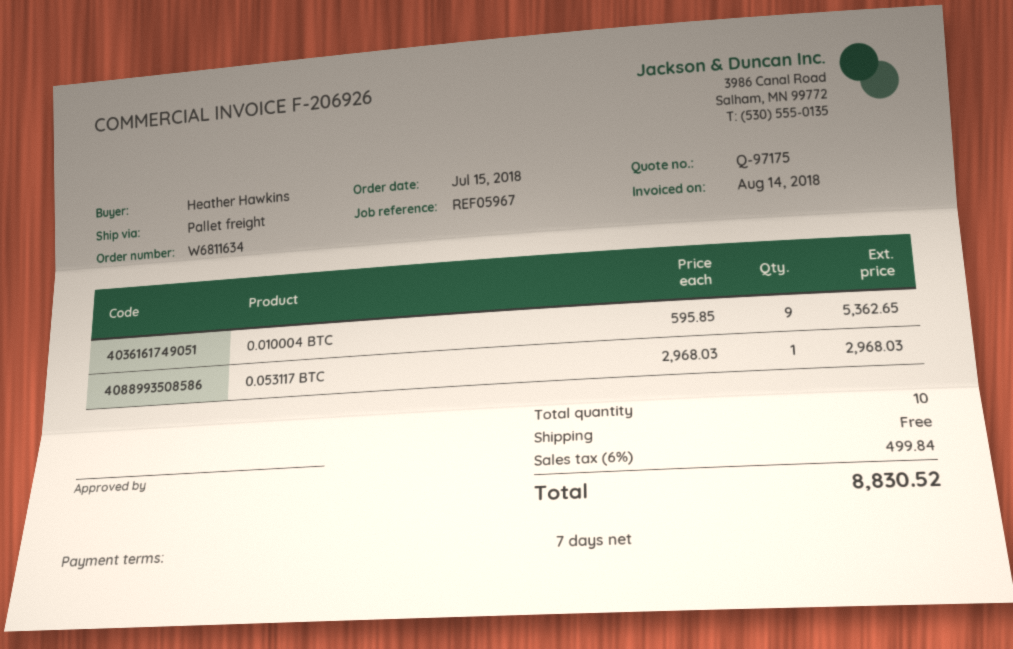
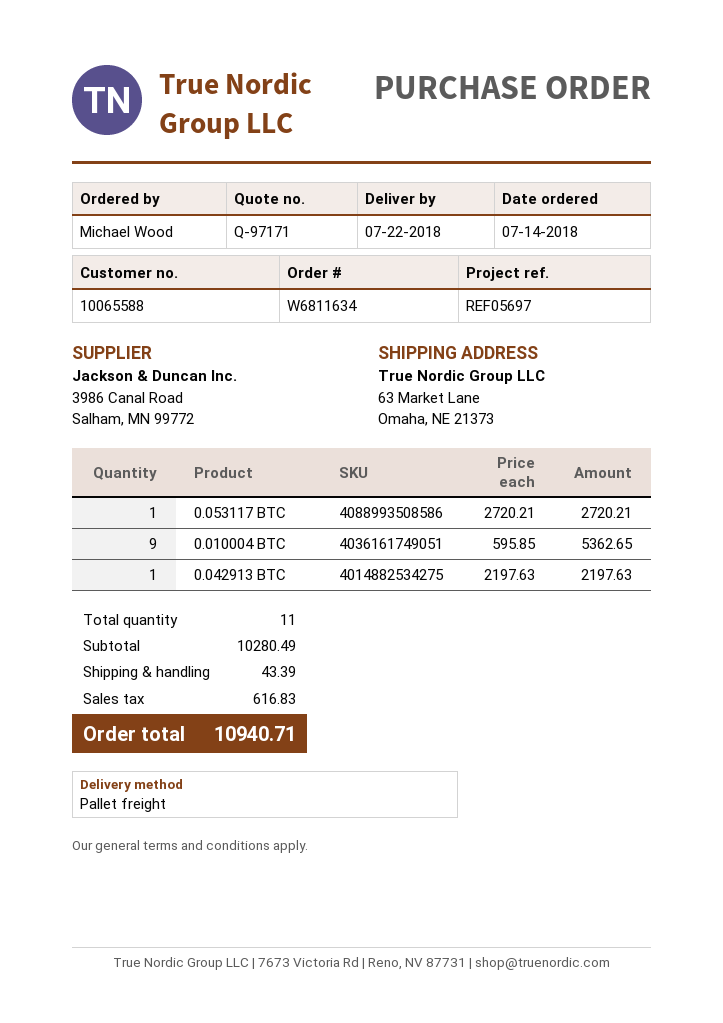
quote number: Q-97175 -> Q-97171
order date: 2018-07-15 -> 2018-07-14
reference: REF05967 -> REF05697
ordered by: Heather Hawkins -> Michael Wood
0.053117 BTC: 1 x 2968.03 = 2968.03 -> 1 x 2720.21 = 2720.21
0.042913 BTC: none -> 1 x 2197.63 = 2197.63
total quantity: 10 -> 11
shipping: 0.00 -> 43.39
tax: 499.84 -> 616.83
total: 8830.52 -> 10940.71

